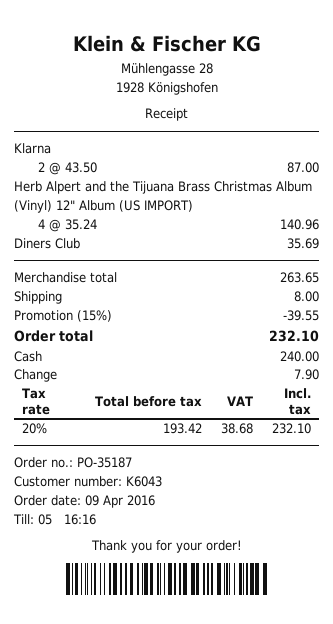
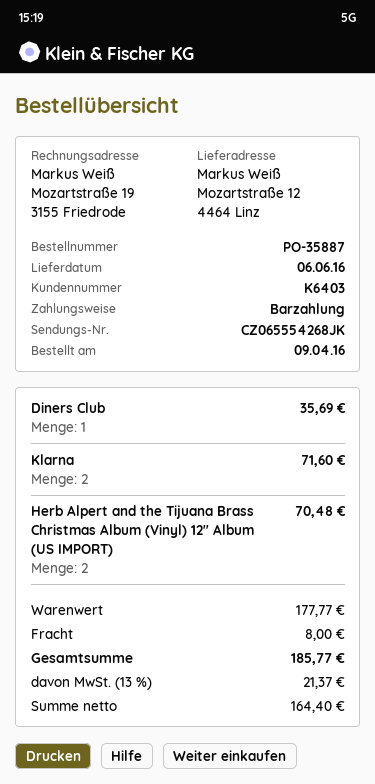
order number: PO-35187 -> PO-35887
customer number: K6043 -> K6403
Klarna: 2 for 87.00 -> 2 for 71.60
Herb Alpert and the Tijuana Brass Christmas Album (Vinyl) 12" Album (US IMPORT): 4 for 140.96 -> 2 for 70.48
subtotal: 263.65 -> 177.77
discount: 15% = 39.55 -> none
net: 193.42 -> 164.40
tax: 20% = 38.68 -> 13% = 21.37
total: 232.10 -> 185.77

